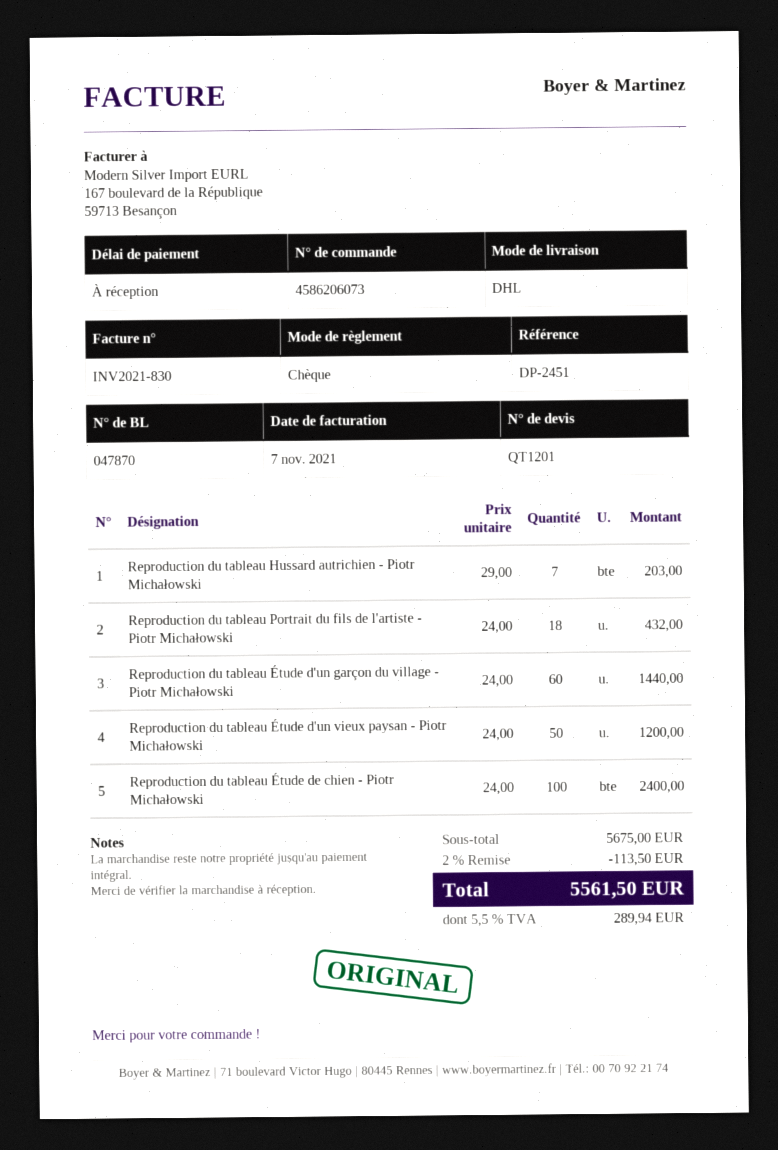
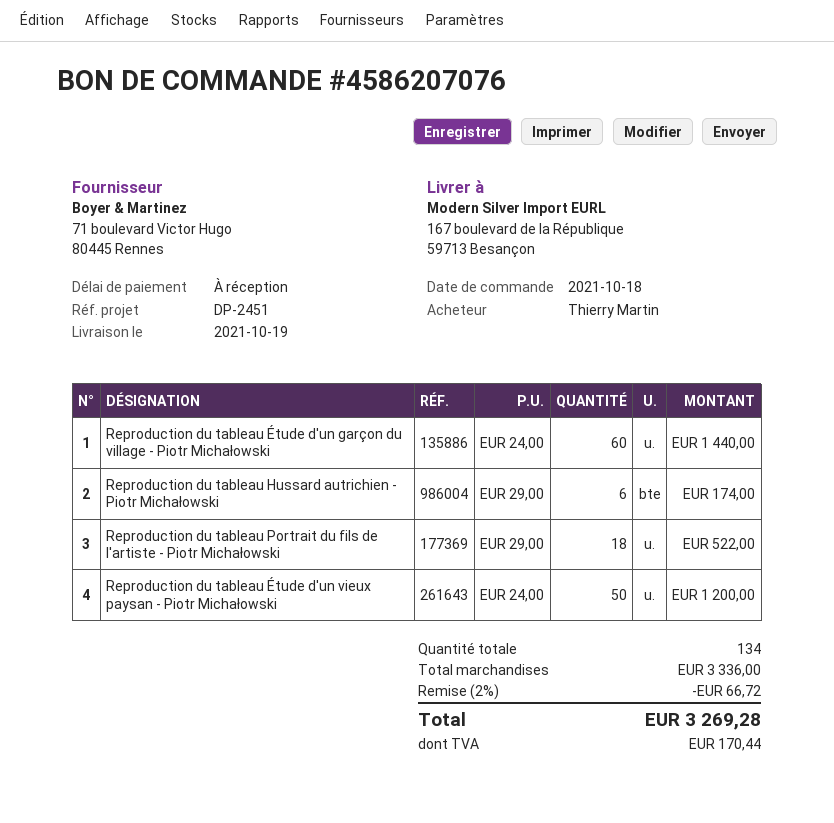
order number: 4586206073 -> 4586207076
Reproduction du tableau Hussard autrichien - Piotr Michałowski: 7 x 29.00 = 203.00 -> 6 x 29.00 = 174.00
Reproduction du tableau Portrait du fils de l'artiste - Piotr Michałowski: 18 x 24.00 = 432.00 -> 18 x 29.00 = 522.00
Reproduction du tableau Étude de chien - Piotr Michałowski: 100 x 24.00 = 2400.00 -> none
subtotal: 5675.00 -> 3336.00
discount: 2% = 113.50 -> 2% = 66.72
tax: 289.94 -> 170.44
total: 5561.50 -> 3269.28

